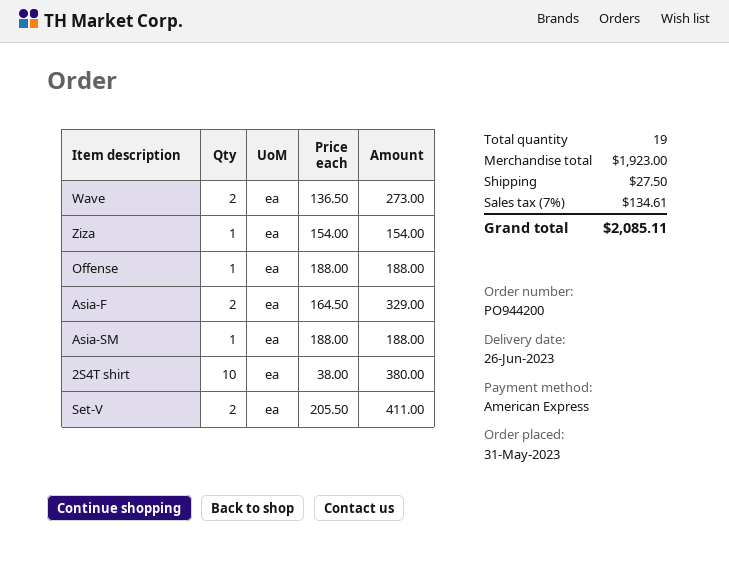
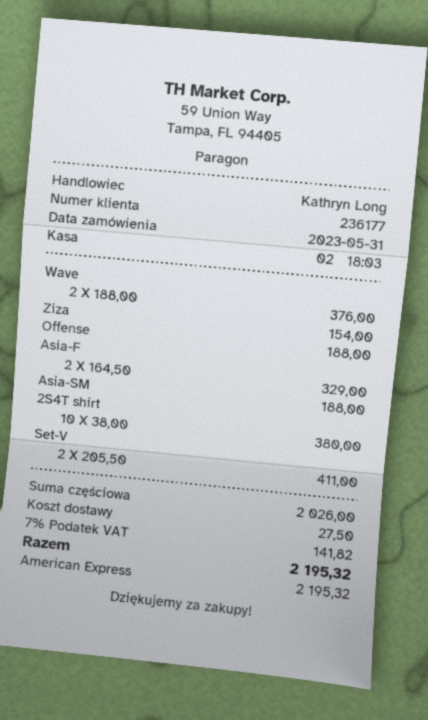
Wave: 2 x 136.50 = 273.00 -> 2 x 188.00 = 376.00
subtotal: 1923.00 -> 2026.00
tax: 7% = 134.61 -> 7% = 141.82
total: 2085.11 -> 2195.32

